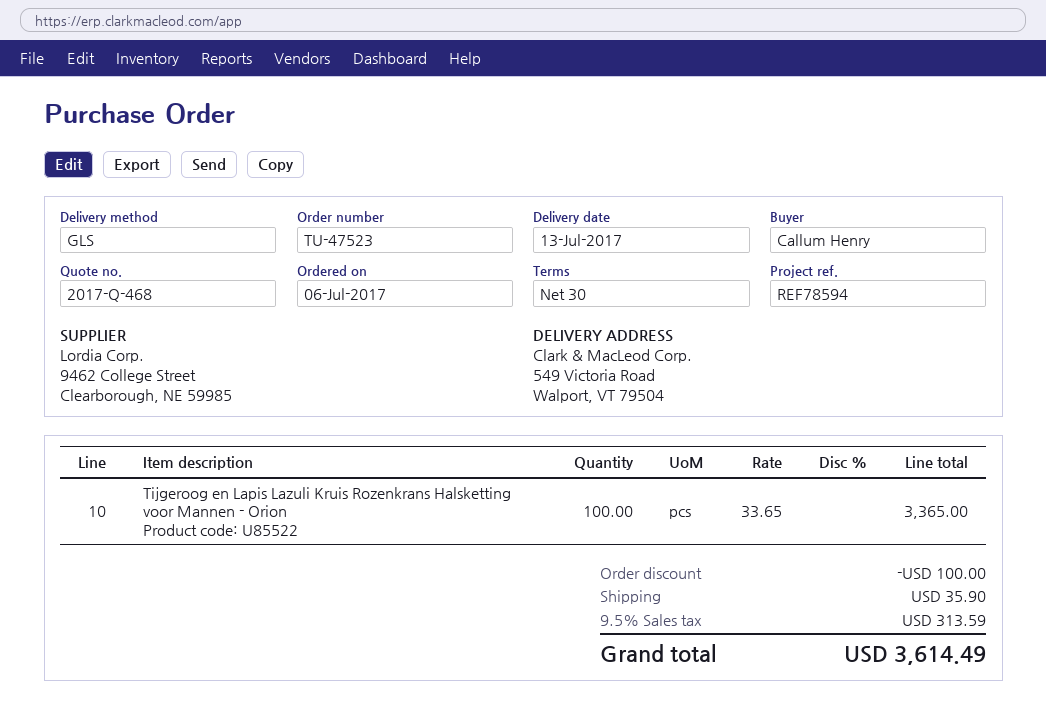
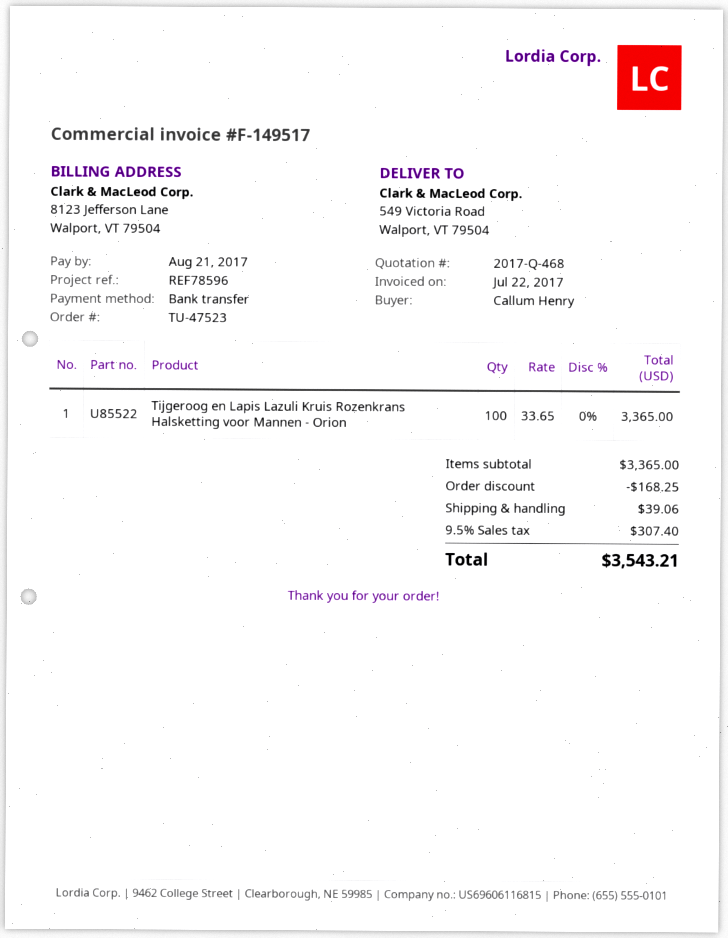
reference: REF78594 -> REF78596
discount: 100.00 -> 168.25
shipping: 35.90 -> 39.06
tax: 9.5% = 313.59 -> 9.5% = 307.40
total: 3614.49 -> 3543.21

